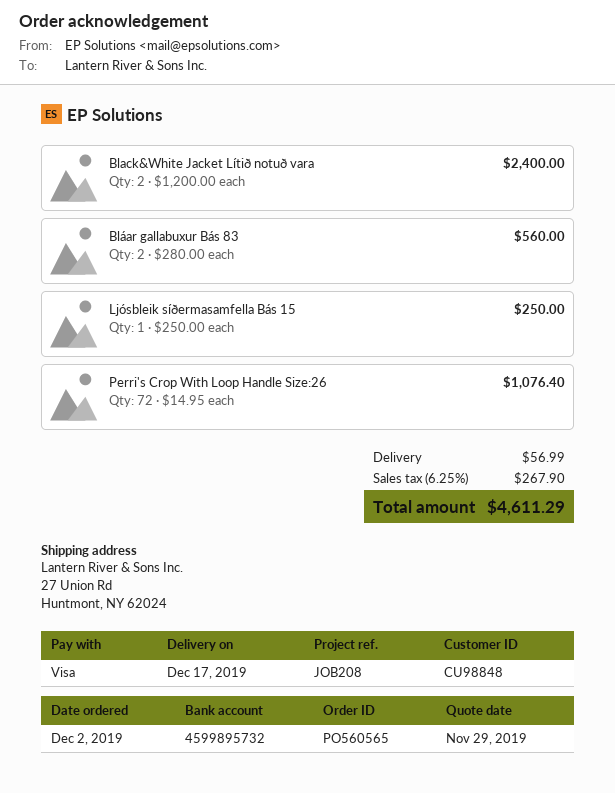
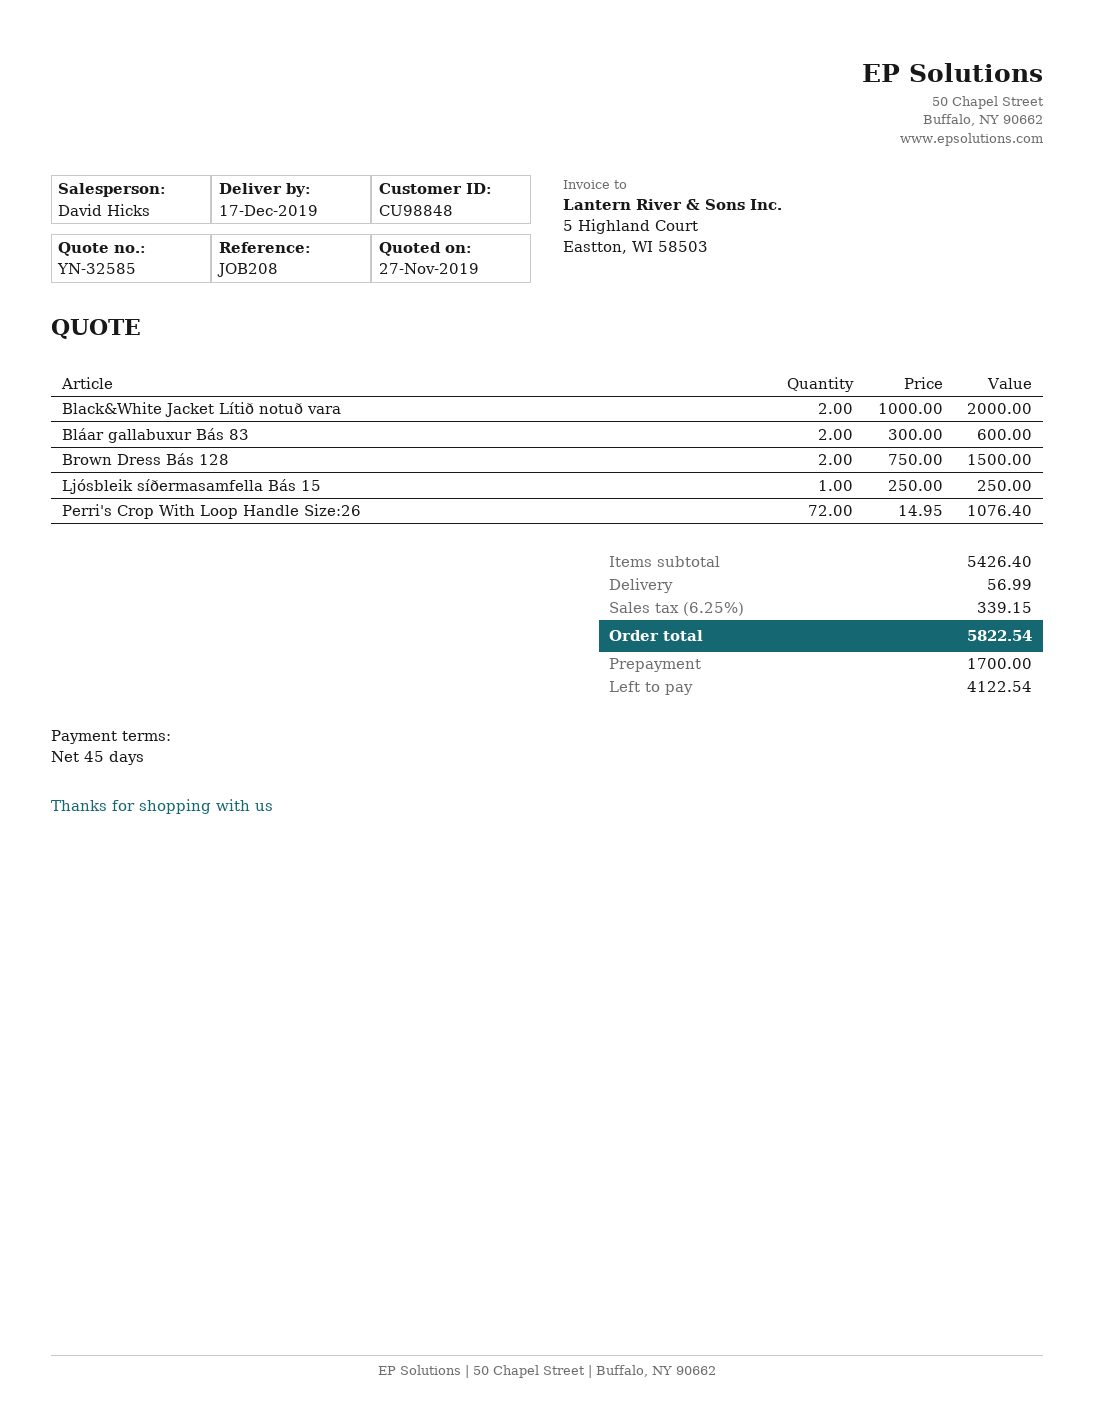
quote date: 2019-11-29 -> 2019-11-27
Black&White Jacket Lítið notuð vara: 2 x 1200.00 = 2400.00 -> 2 x 1000.00 = 2000.00
Bláar gallabuxur Bás 83: 2 x 280.00 = 560.00 -> 2 x 300.00 = 600.00
Brown Dress Bás 128: none -> 2 x 750.00 = 1500.00
tax: 6.25% = 267.90 -> 6.25% = 339.15
total: 4611.29 -> 5822.54

